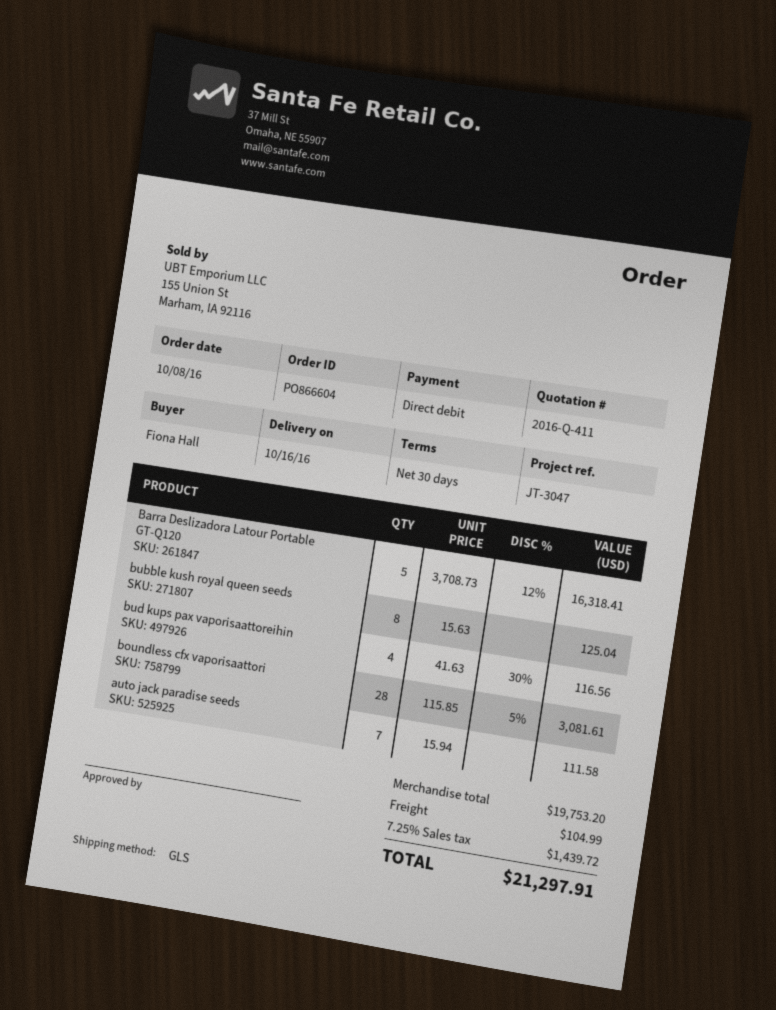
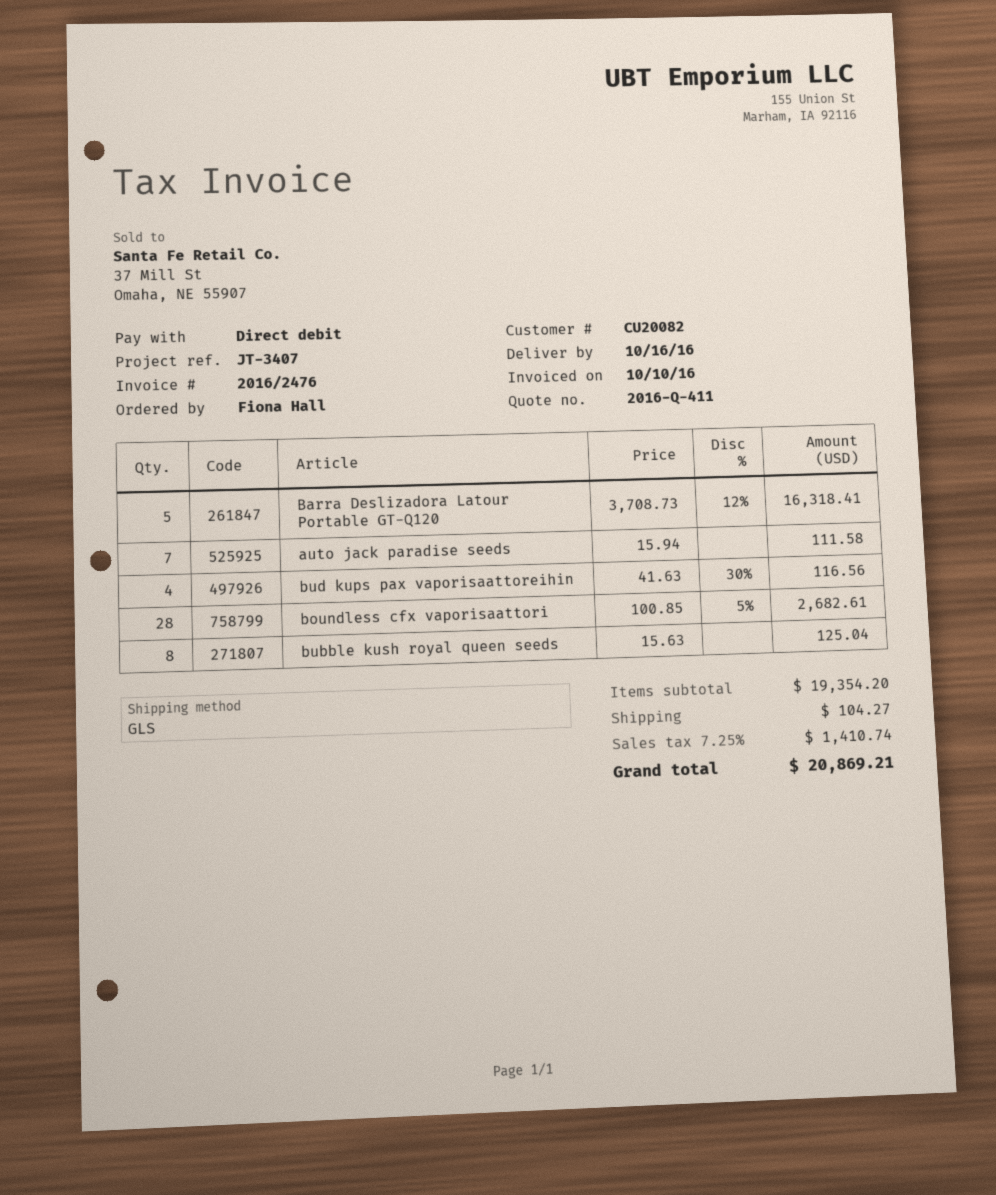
reference: JT-3047 -> JT-3407
boundless cfx vaporisaattori: 28 x 115.85 - 5% = 3081.61 -> 28 x 100.85 - 5% = 2682.61
subtotal: 19753.20 -> 19354.20
shipping: 104.99 -> 104.27
tax: 7.25% = 1439.72 -> 7.25% = 1410.74
total: 21297.91 -> 20869.21

